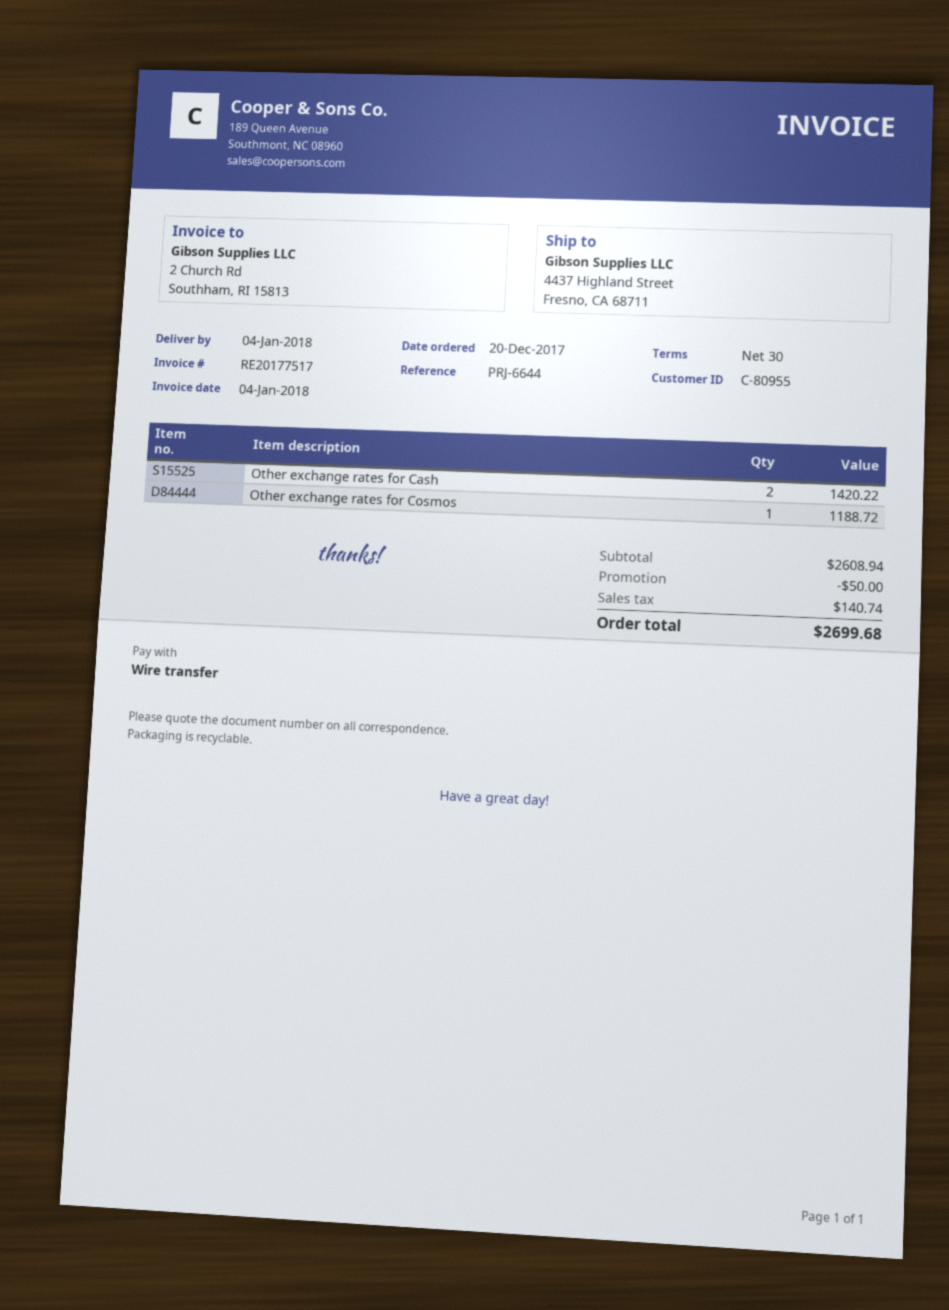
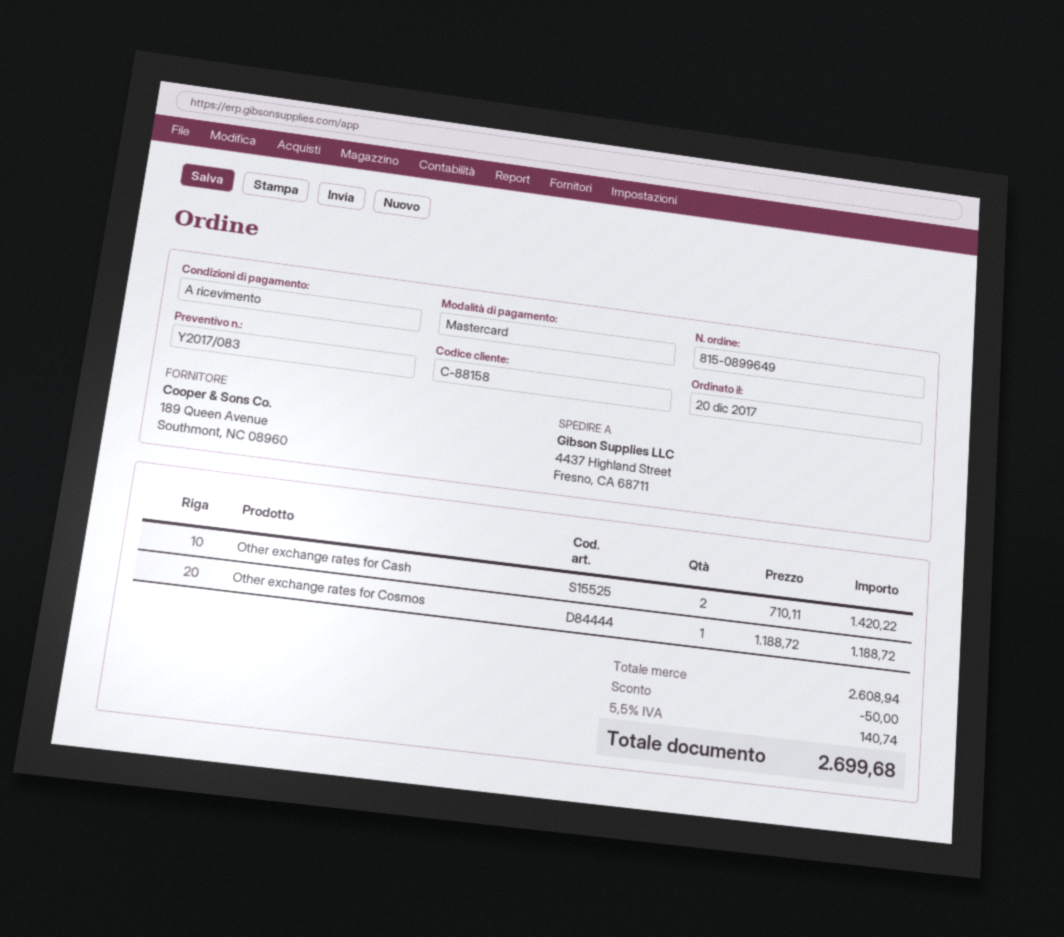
payment terms: 30 days -> on receipt
customer number: C-80955 -> C-88158
payment method: bank transfer -> Mastercard

